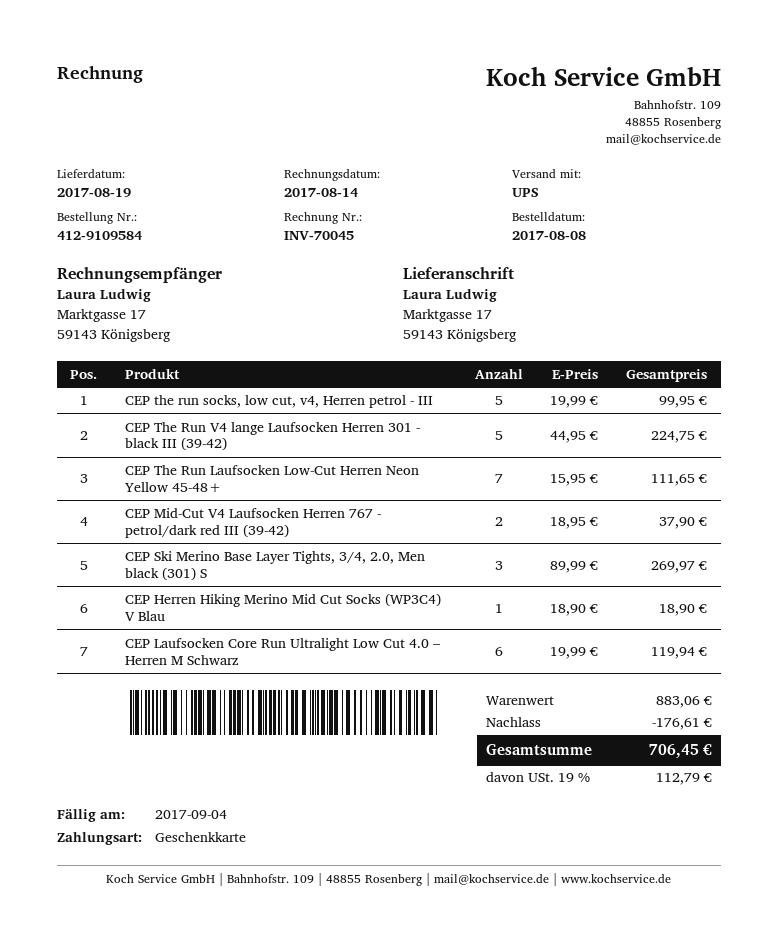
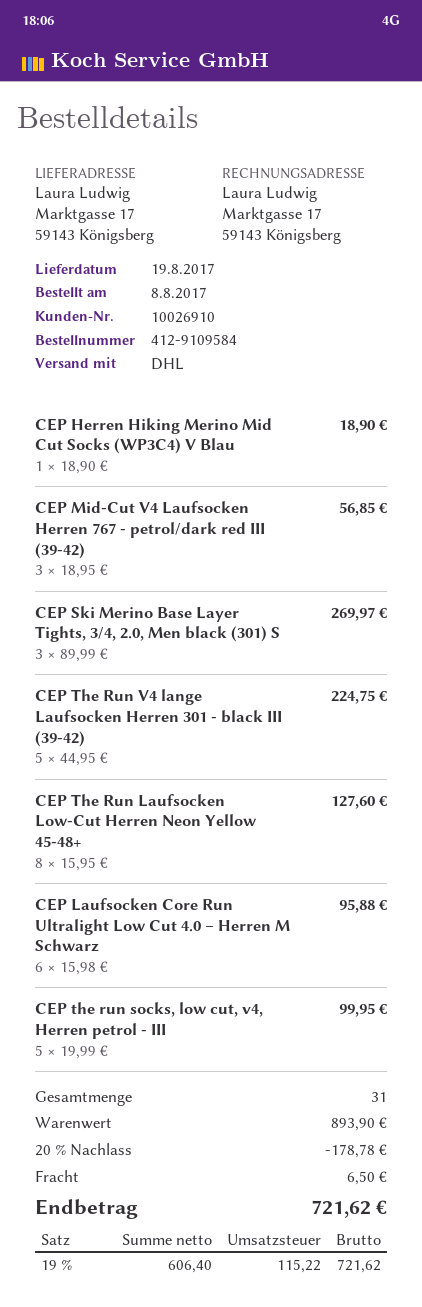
shipping method: UPS -> DHL
CEP The Run Laufsocken Low-Cut Herren Neon Yellow 45-48+: 7 x 15.95 = 111.65 -> 8 x 15.95 = 127.60
CEP Mid-Cut V4 Laufsocken Herren 767 - petrol/dark red III (39-42): 2 x 18.95 = 37.90 -> 3 x 18.95 = 56.85
CEP Laufsocken Core Run Ultralight Low Cut 4.0 – Herren M Schwarz: 6 x 19.99 = 119.94 -> 6 x 15.98 = 95.88
subtotal: 883.06 -> 893.90
discount: 176.61 -> 178.78
shipping: none -> 6.50
tax: 19% = 112.79 -> 19% = 115.22
total: 706.45 -> 721.62

